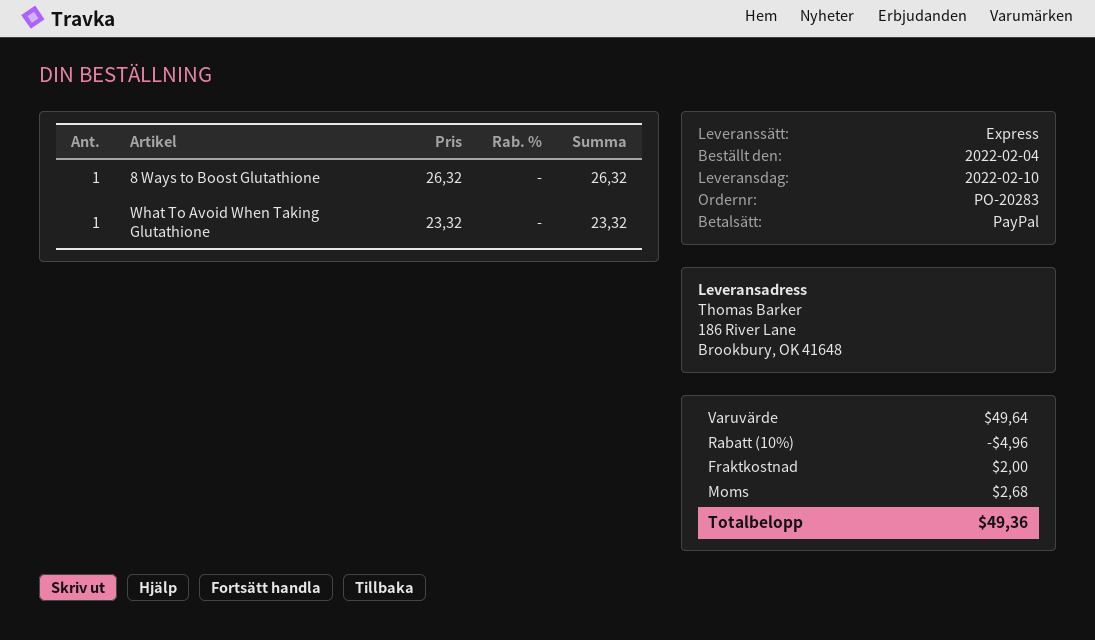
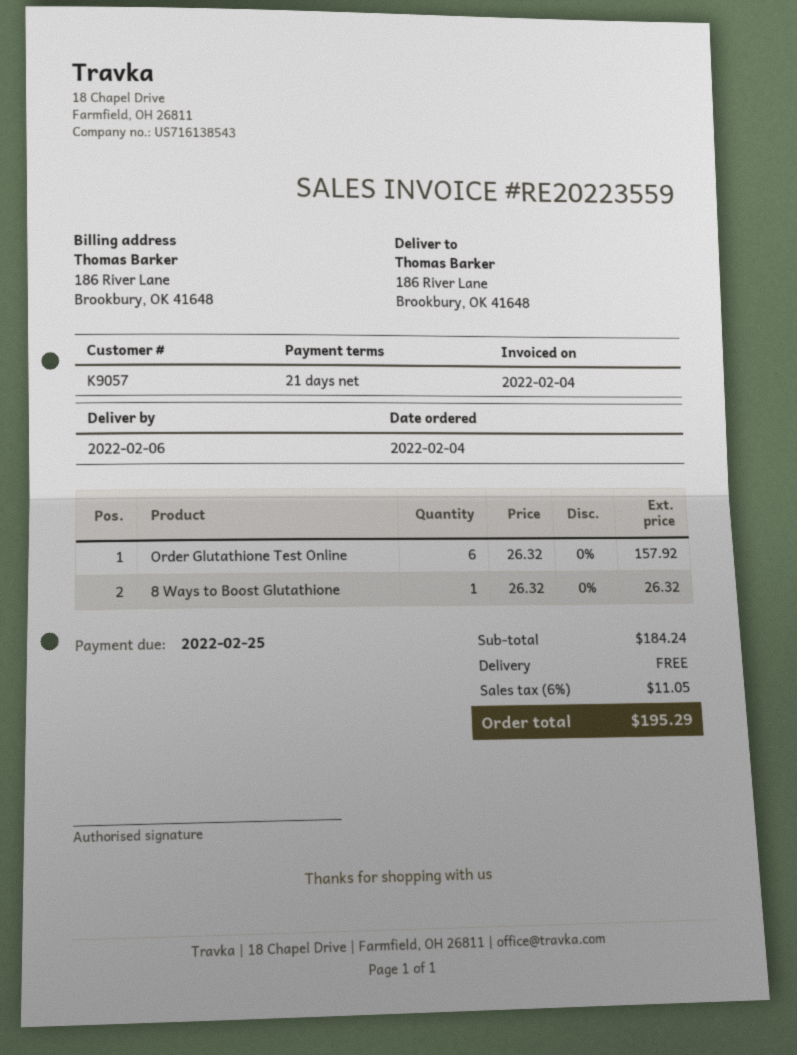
delivery date: 2022-02-10 -> 2022-02-06
What To Avoid When Taking Glutathione: 1 x 23.32 = 23.32 -> none
Order Glutathione Test Online: none -> 6 x 26.32 = 157.92
subtotal: 49.64 -> 184.24
discount: 10% = 4.96 -> none
shipping: 2.00 -> 0.00
tax: 2.68 -> 11.05
total: 49.36 -> 195.29

